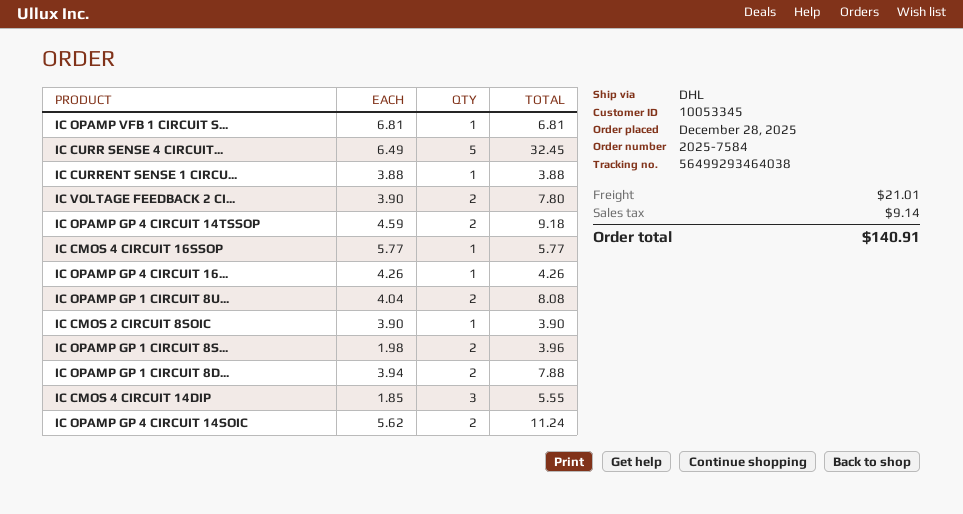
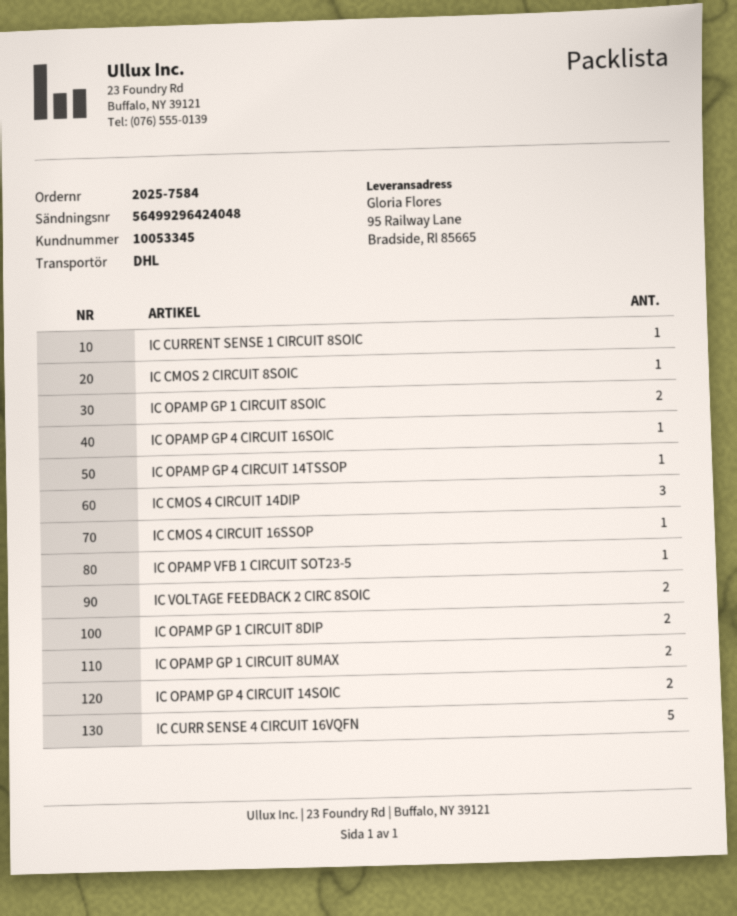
tracking number: 56499293464038 -> 56499296424048
IC OPAMP GP 4 CIRCUIT 14TSSOP: 2 -> 1

